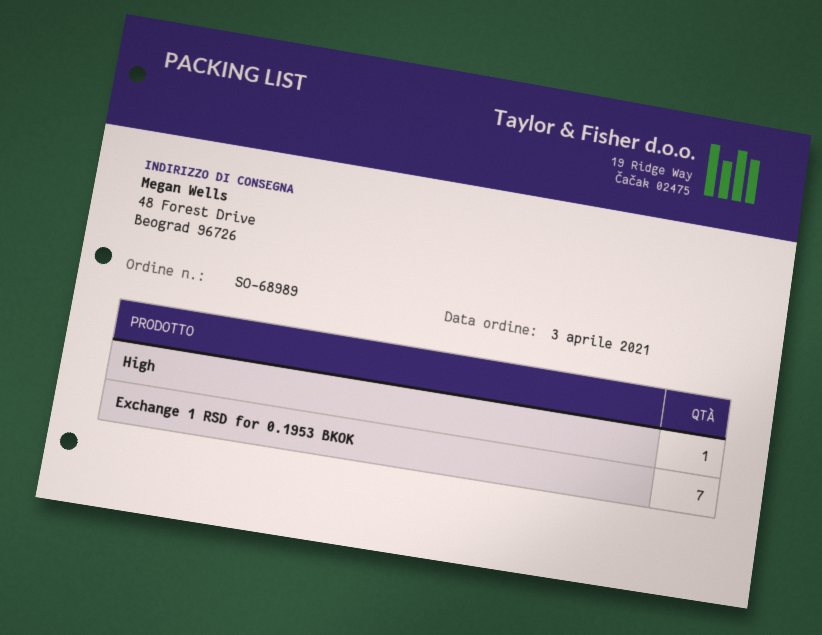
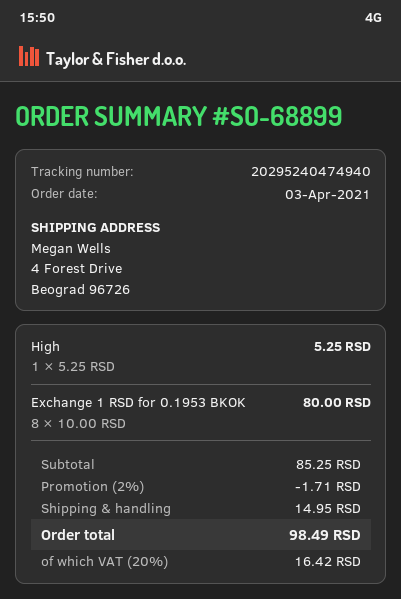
order number: SO-68989 -> SO-68899
ship to: 48 Forest Drive, Beograd 96726 -> 4 Forest Drive, Beograd 96726
Exchange 1 RSD for 0.1953 BKOK: 7 -> 8

